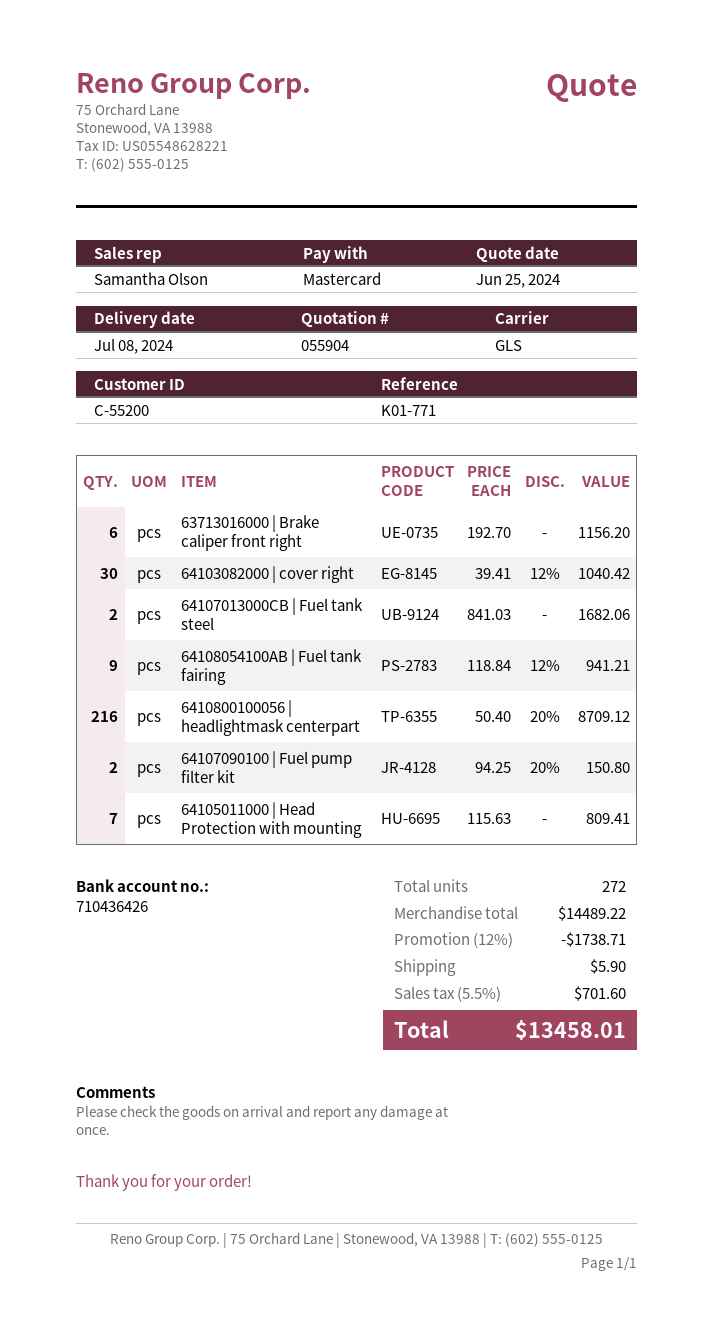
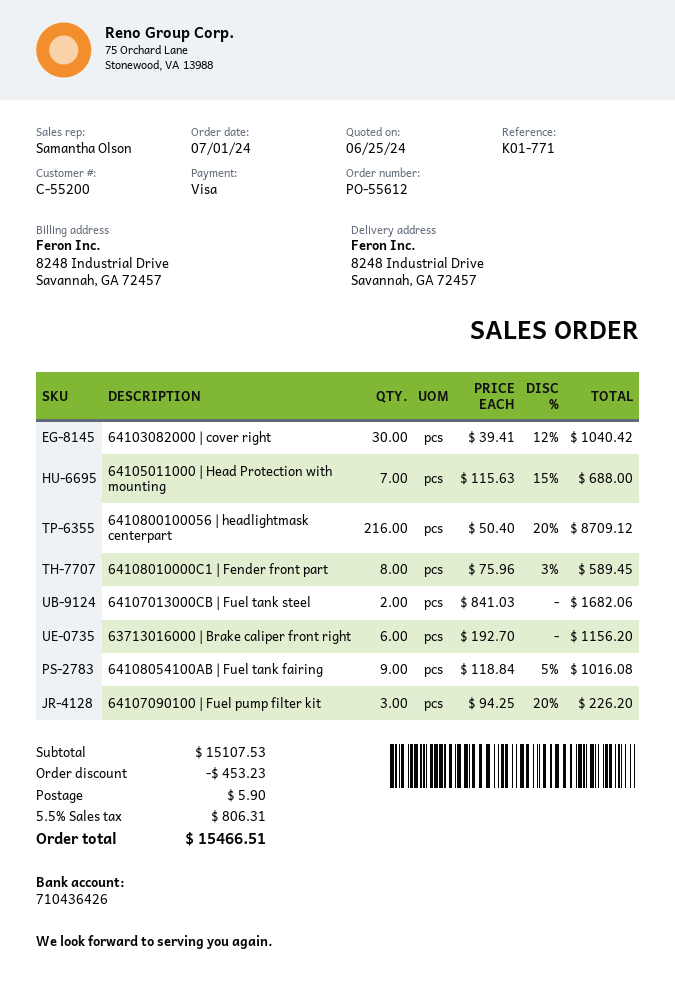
payment method: Mastercard -> Visa
64108054100AB | Fuel tank fairing: 9 x 118.84 - 12% = 941.21 -> 9 x 118.84 - 5% = 1016.08
64107090100 | Fuel pump filter kit: 2 x 94.25 - 20% = 150.80 -> 3 x 94.25 - 20% = 226.20
64105011000 | Head Protection with mounting: 7 x 115.63 = 809.41 -> 7 x 115.63 - 15% = 688.00
64108010000C1 | Fender front part: none -> 8 x 75.96 - 3% = 589.45
subtotal: 14489.22 -> 15107.53
discount: 1738.71 -> 453.23
tax: 5.5% = 701.60 -> 5.5% = 806.31
total: 13458.01 -> 15466.51

